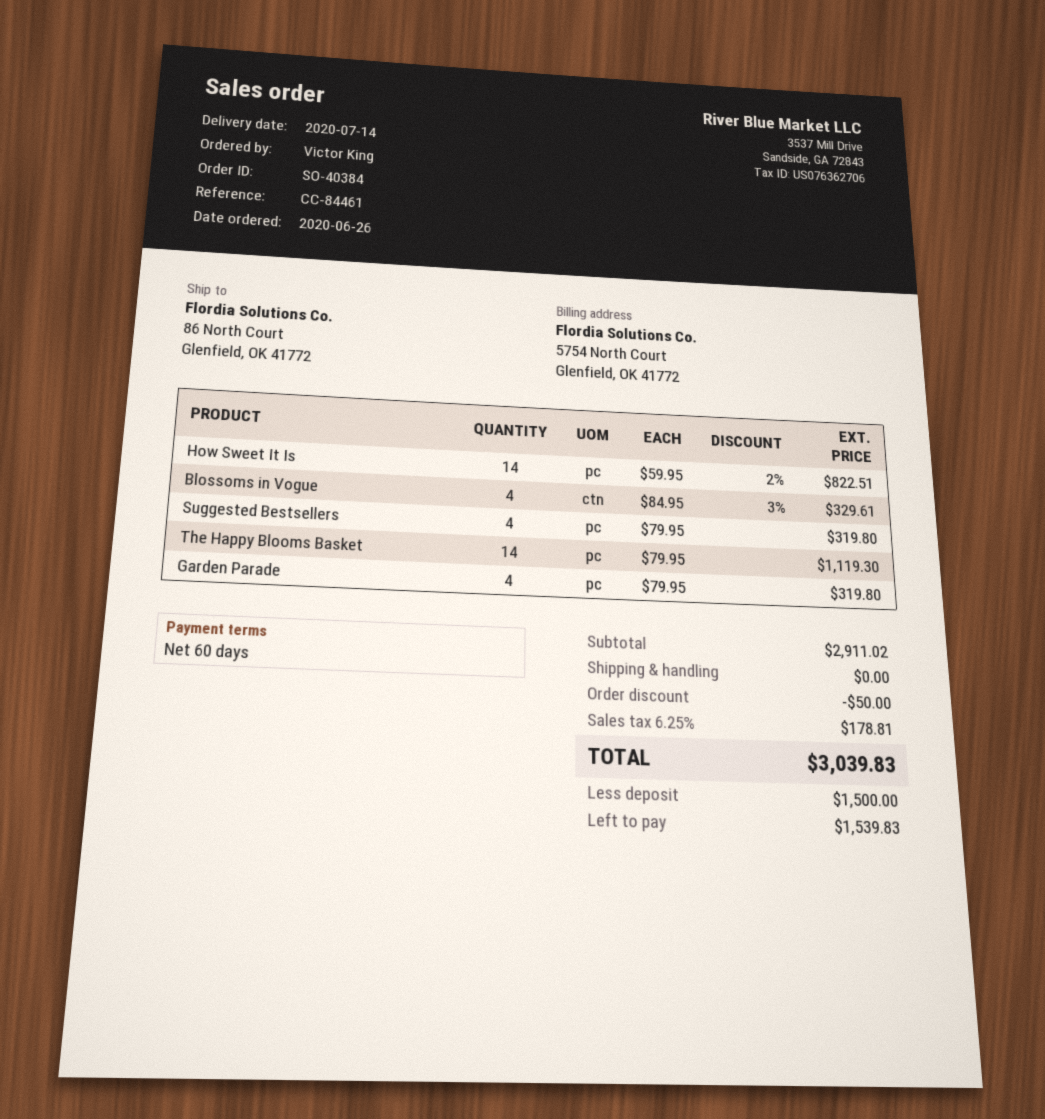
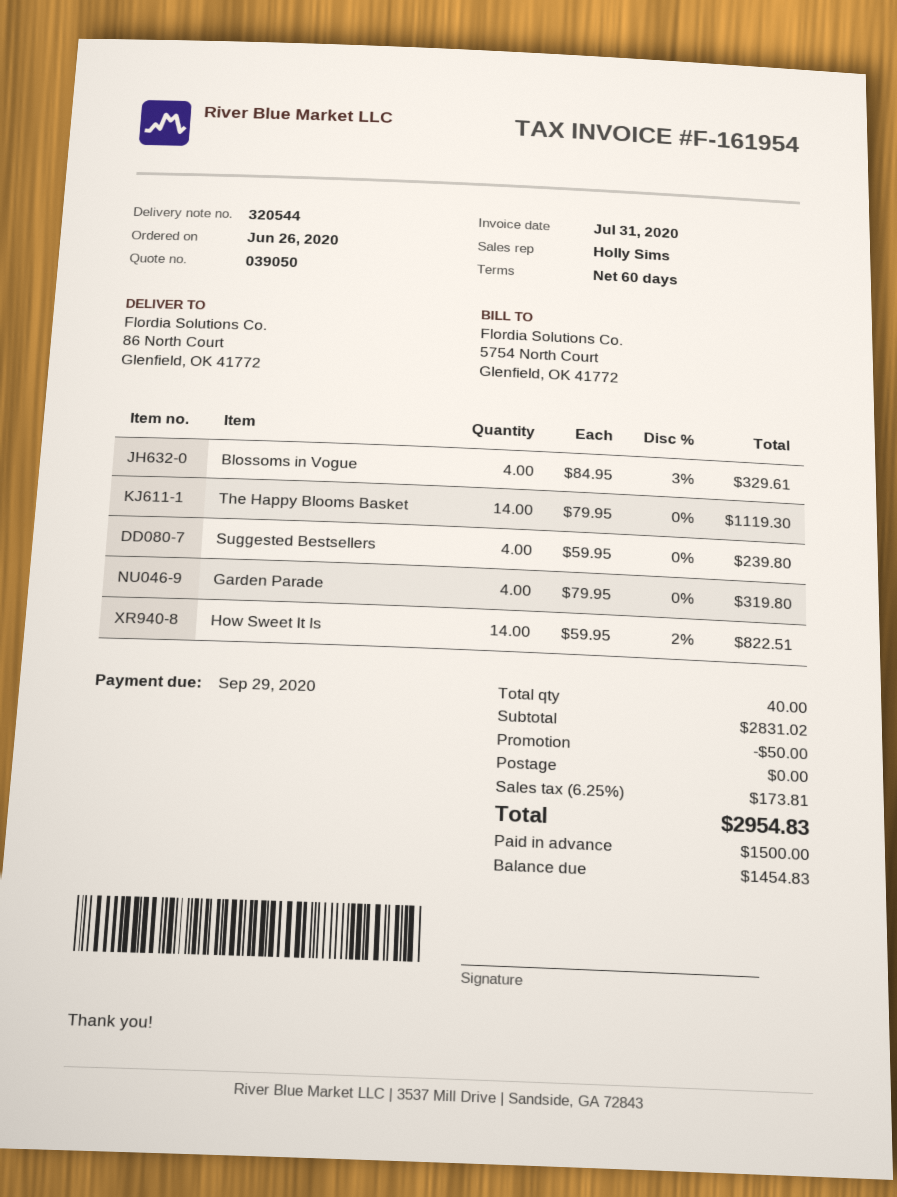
Suggested Bestsellers: 4 x 79.95 = 319.80 -> 4 x 59.95 = 239.80
subtotal: 2911.02 -> 2831.02
tax: 6.25% = 178.81 -> 6.25% = 173.81
total: 3039.83 -> 2954.83
balance: 1539.83 -> 1454.83

